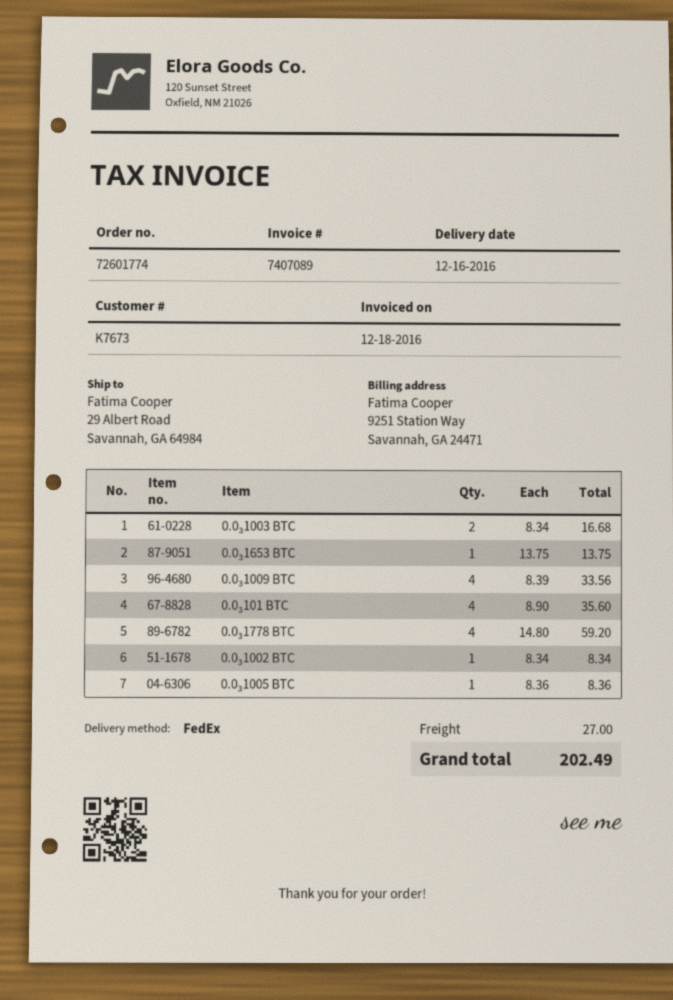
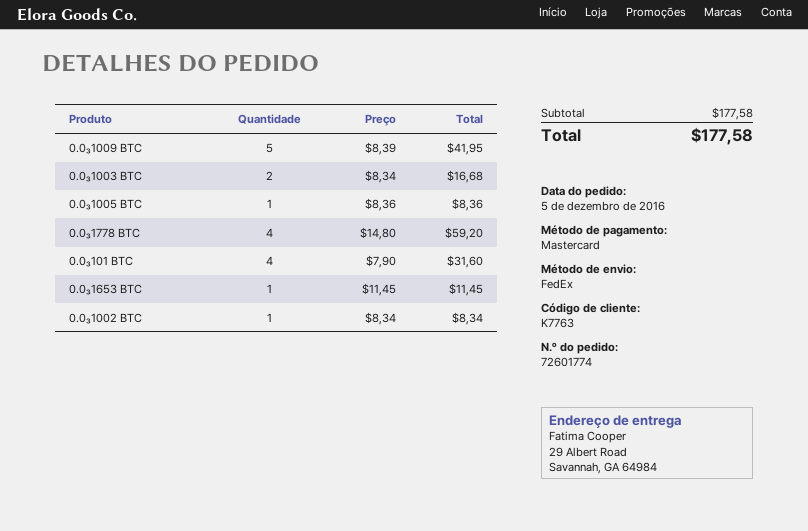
customer number: K7673 -> K7763
0.0₃1653 BTC: 1 x 13.75 = 13.75 -> 1 x 11.45 = 11.45
0.0₃1009 BTC: 4 x 8.39 = 33.56 -> 5 x 8.39 = 41.95
0.0₃101 BTC: 4 x 8.90 = 35.60 -> 4 x 7.90 = 31.60
shipping: 27.00 -> none
total: 202.49 -> 177.58

